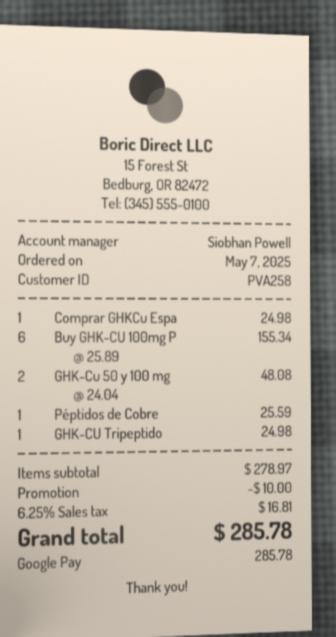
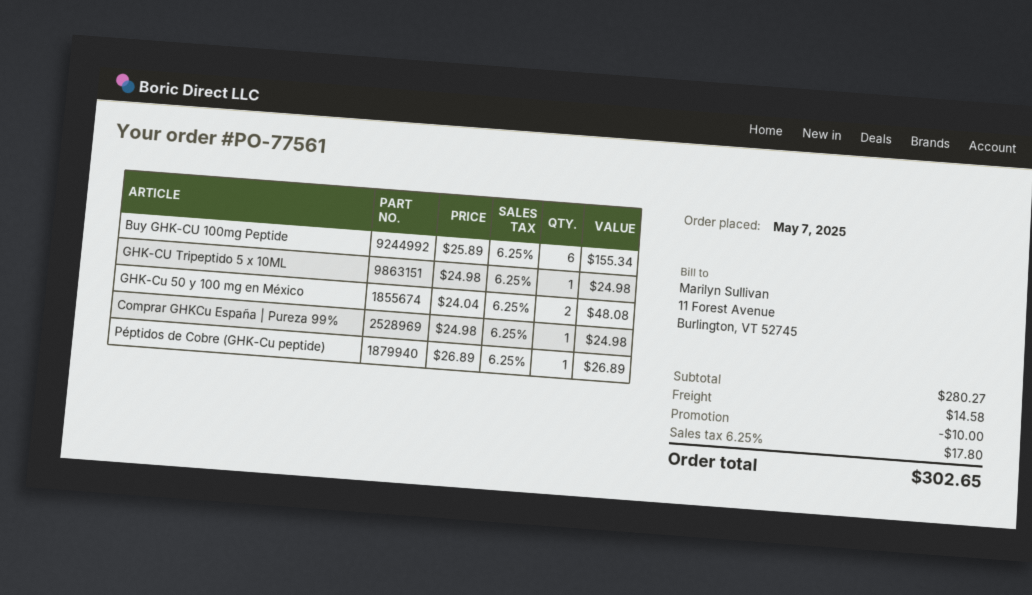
Péptidos de Cobre: 1 x 25.59 = 25.59 -> 1 x 26.89 = 26.89
subtotal: 278.97 -> 280.27
shipping: none -> 14.58
tax: 6.25% = 16.81 -> 6.25% = 17.80
total: 285.78 -> 302.65

